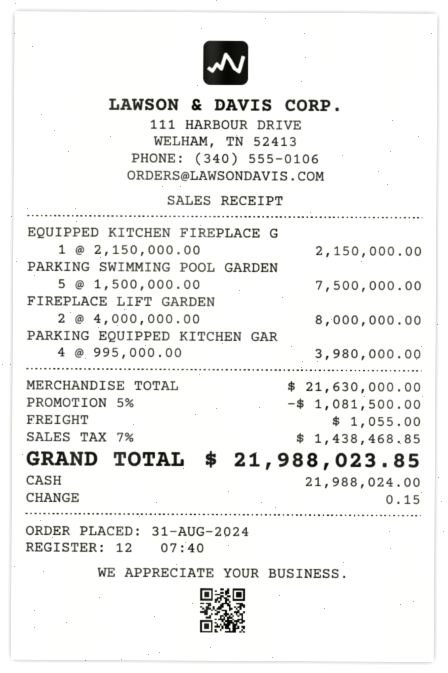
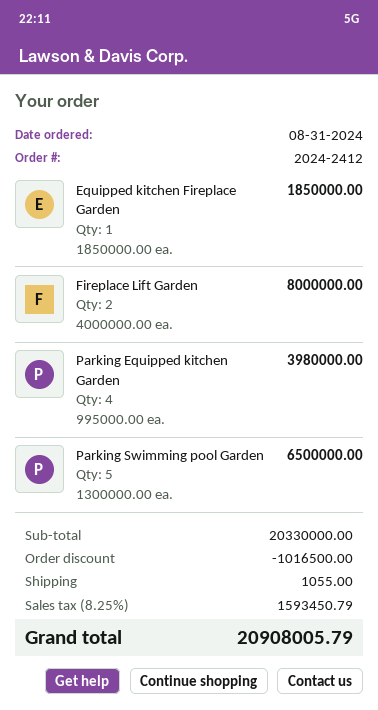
EQUIPPED KITCHEN FIREPLACE G: 1 x 2150000.00 = 2150000.00 -> 1 x 1850000.00 = 1850000.00
PARKING SWIMMING POOL GARDEN: 5 x 1500000.00 = 7500000.00 -> 5 x 1300000.00 = 6500000.00
subtotal: 21630000.00 -> 20330000.00
discount: 1081500.00 -> 1016500.00
tax: 7% = 1438468.85 -> 8.25% = 1593450.79
total: 21988023.85 -> 20908005.79

